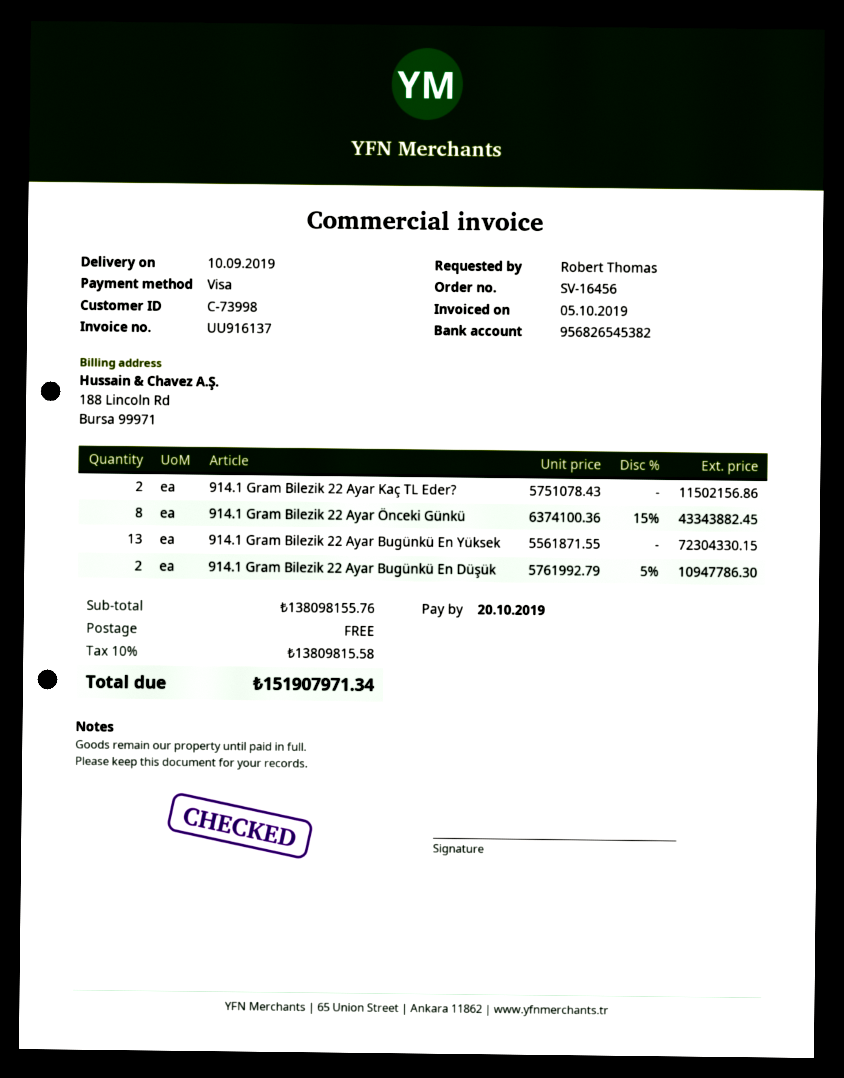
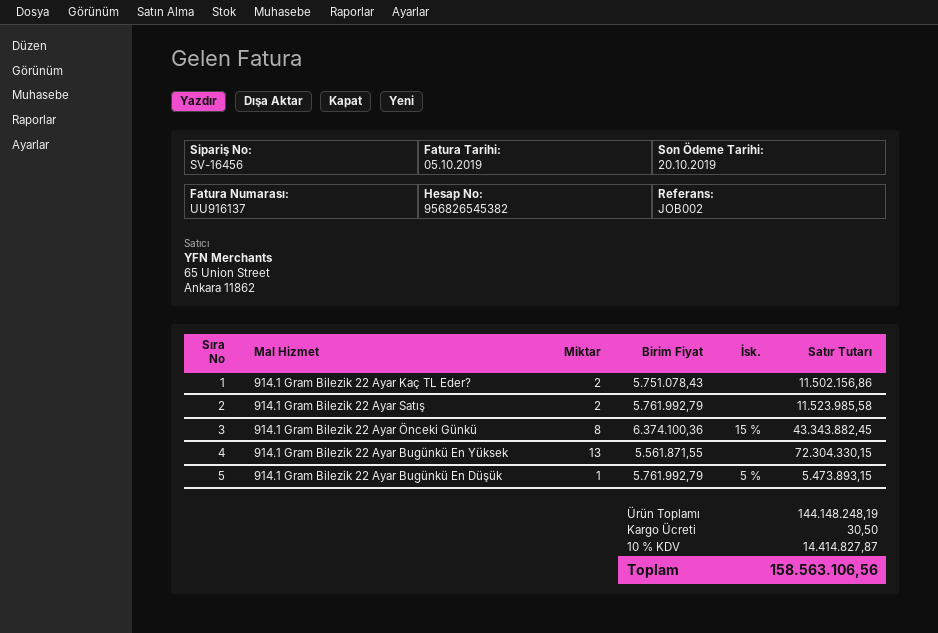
914.1 Gram Bilezik 22 Ayar Bugünkü En Düşük: 2 x 5761992.79 - 5% = 10947786.30 -> 1 x 5761992.79 - 5% = 5473893.15
914.1 Gram Bilezik 22 Ayar Satış: none -> 2 x 5761992.79 = 11523985.58
subtotal: 138098155.76 -> 144148248.19
shipping: 0.00 -> 30.50
tax: 10% = 13809815.58 -> 10% = 14414827.87
total: 151907971.34 -> 158563106.56

